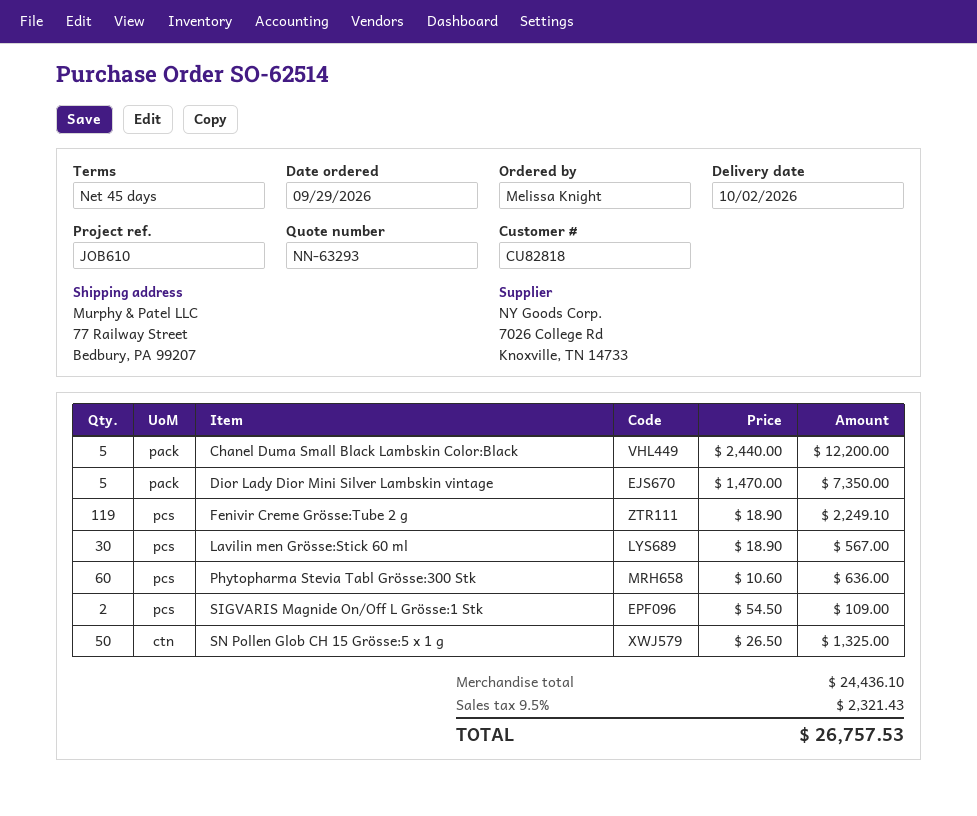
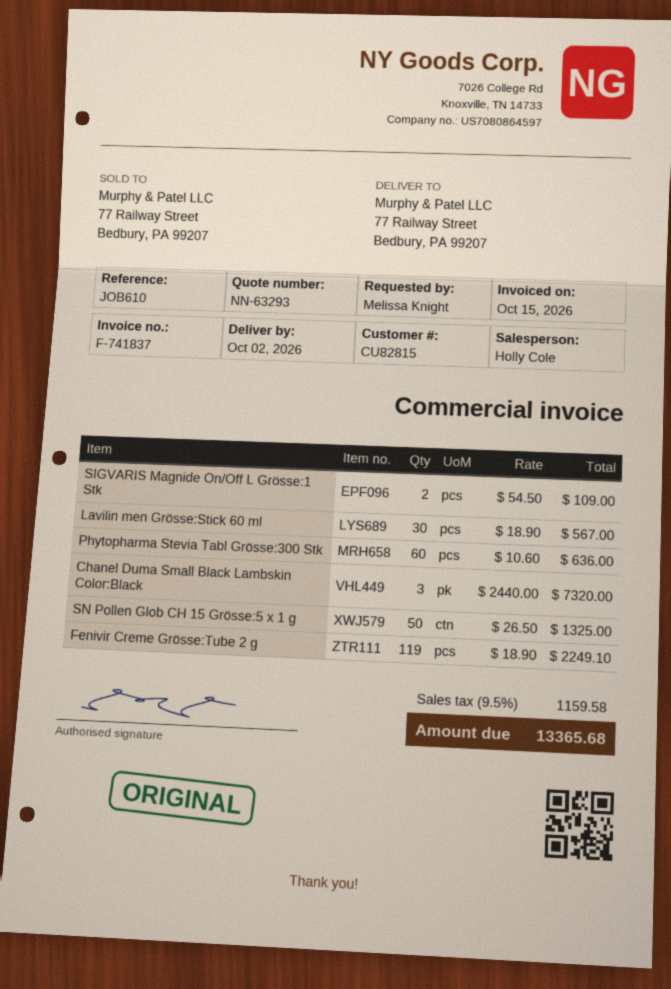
customer number: CU82818 -> CU82815
Chanel Duma Small Black Lambskin Color:Black: 5 x 2440.00 = 12200.00 -> 3 x 2440.00 = 7320.00
Dior Lady Dior Mini Silver Lambskin vintage: 5 x 1470.00 = 7350.00 -> none
tax: 9.5% = 2321.43 -> 9.5% = 1159.58
total: 26757.53 -> 13365.68

